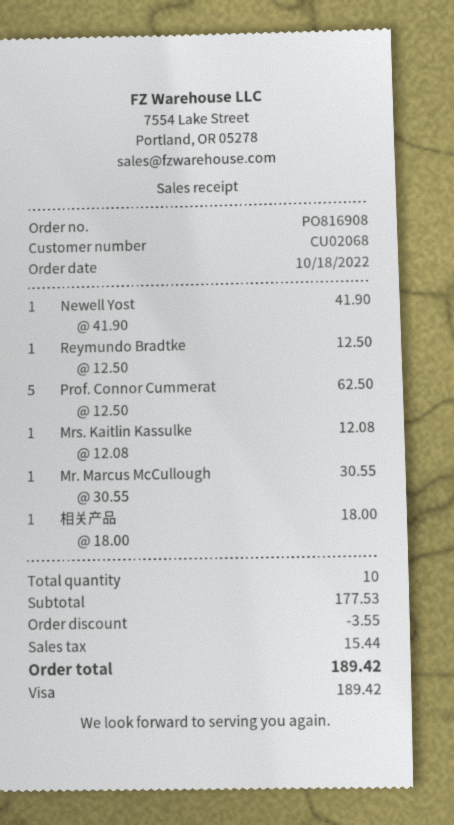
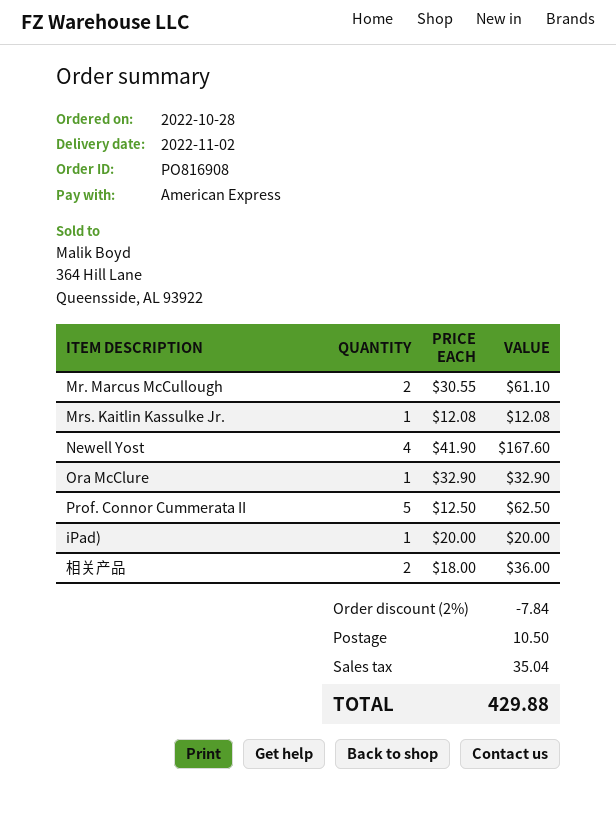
order date: 2022-10-18 -> 2022-10-28
payment method: Visa -> American Express
Newell Yost: 1 x 41.90 = 41.90 -> 4 x 41.90 = 167.60
Reymundo Bradtke: 1 x 12.50 = 12.50 -> none
Mr. Marcus McCullough: 1 x 30.55 = 30.55 -> 2 x 30.55 = 61.10
相关产品: 1 x 18.00 = 18.00 -> 2 x 18.00 = 36.00
Ora McClure: none -> 1 x 32.90 = 32.90
iPad): none -> 1 x 20.00 = 20.00
discount: 3.55 -> 7.84
shipping: none -> 10.50
tax: 15.44 -> 35.04
total: 189.42 -> 429.88

